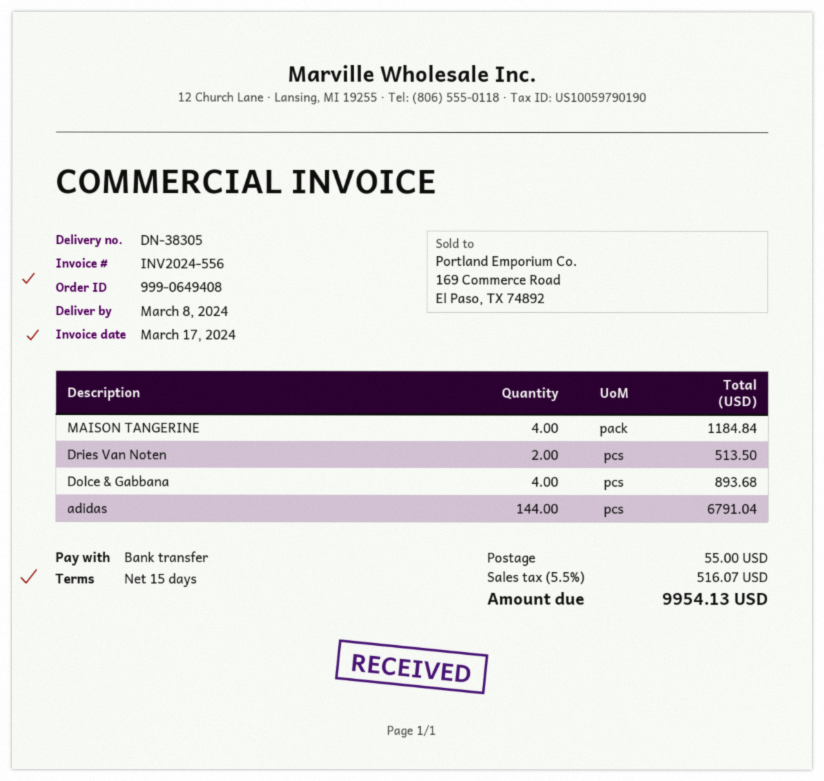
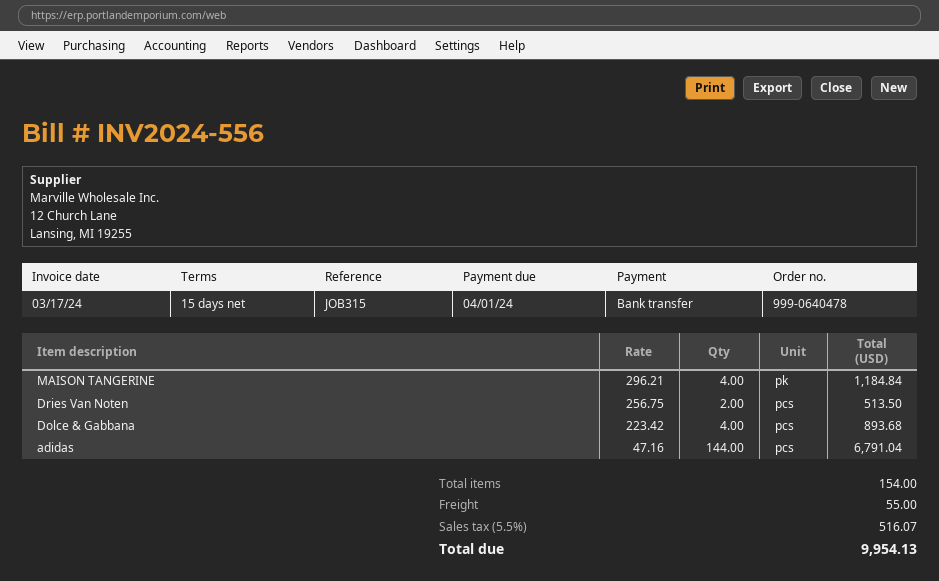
order number: 999-0649408 -> 999-0640478

